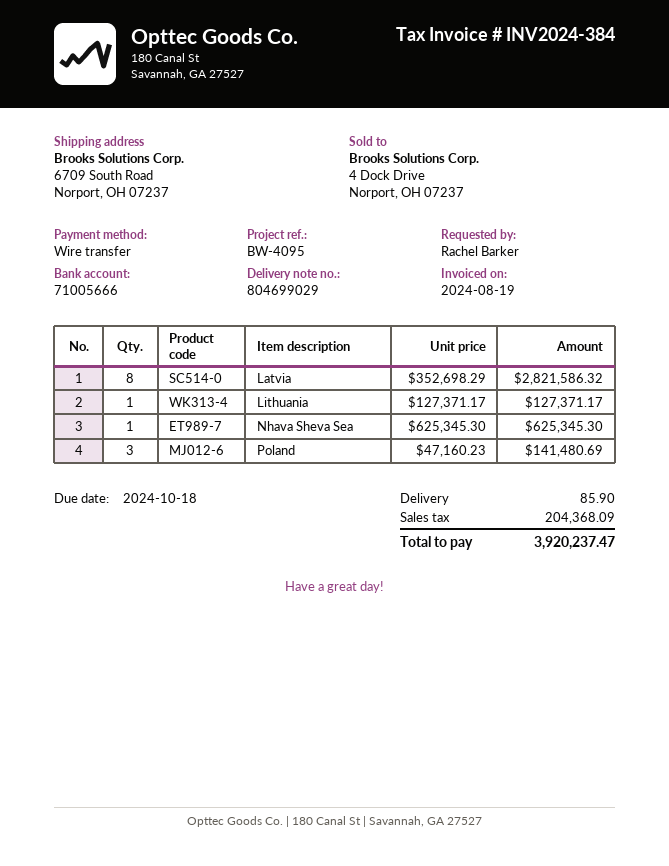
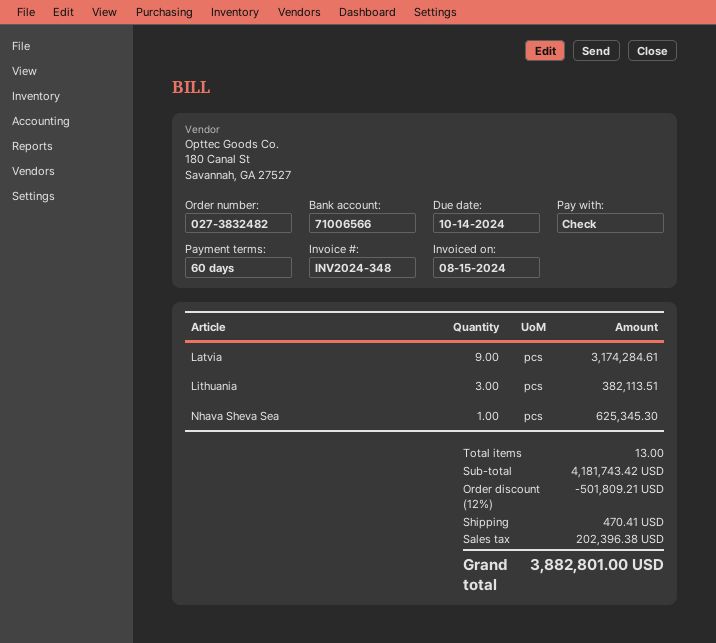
invoice number: INV2024-384 -> INV2024-348
invoice date: 2024-08-19 -> 2024-08-15
due date: 2024-10-18 -> 2024-10-14
payment method: bank transfer -> cheque
bank account: 71005666 -> 71006566
Latvia: 8 for 2821586.32 -> 9 for 3174284.61
Lithuania: 1 for 127371.17 -> 3 for 382113.51
Poland: 3 for 141480.69 -> none
discount: none -> 12% = 501809.21
shipping: 85.90 -> 470.41
tax: 204368.09 -> 202396.38
total: 3920237.47 -> 3882801.00

